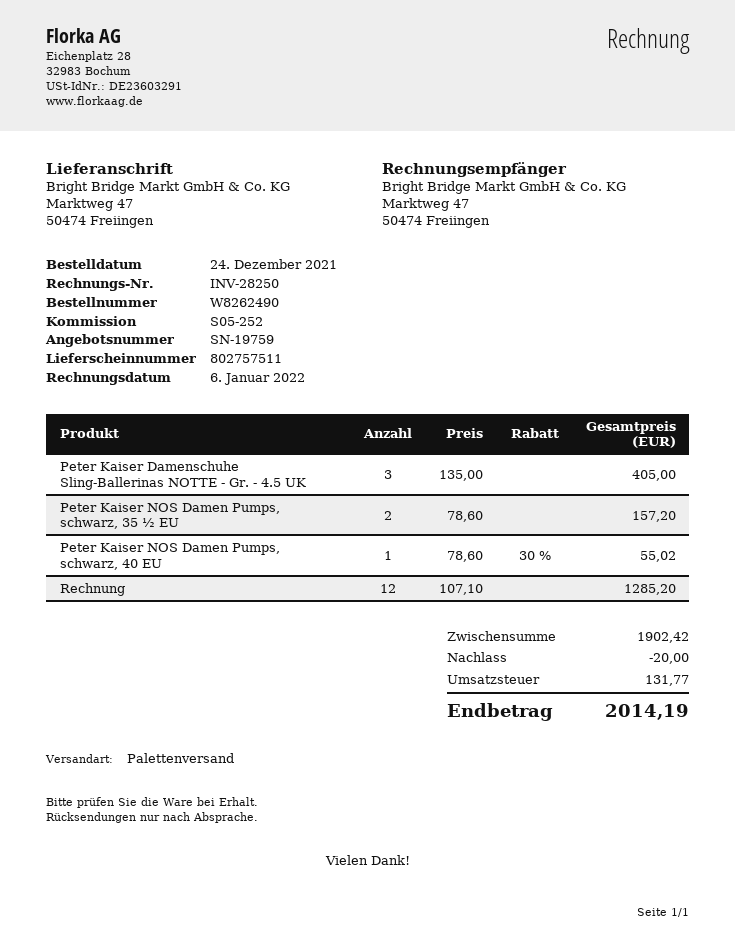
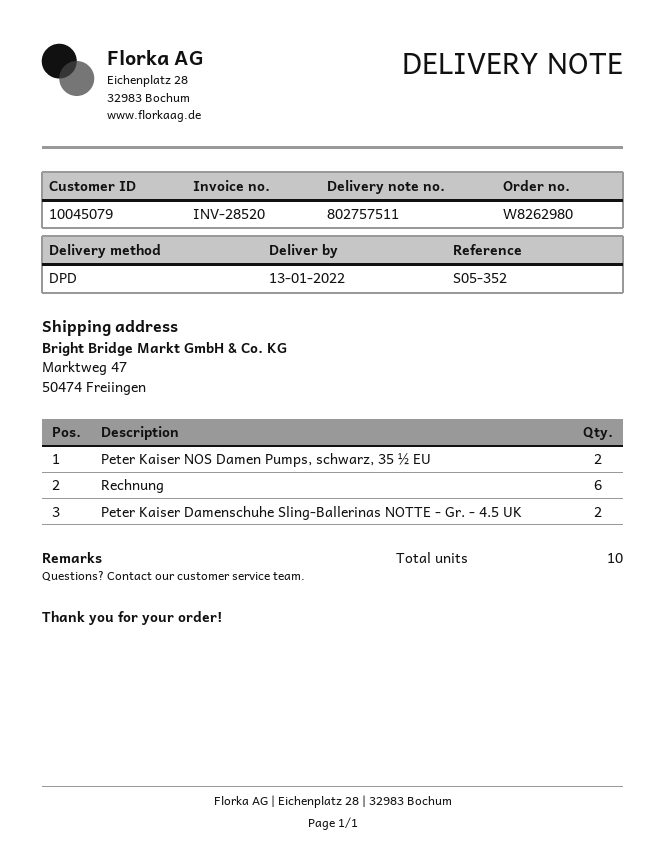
order number: W8262490 -> W8262980
invoice number: INV-28250 -> INV-28520
reference: S05-252 -> S05-352
shipping method: pallet freight -> DPD
Peter Kaiser Damenschuhe Sling-Ballerinas NOTTE - Gr. - 4.5 UK: 3 -> 2
Peter Kaiser NOS Damen Pumps, schwarz, 40 EU: 1 -> none
Rechnung: 12 -> 6

